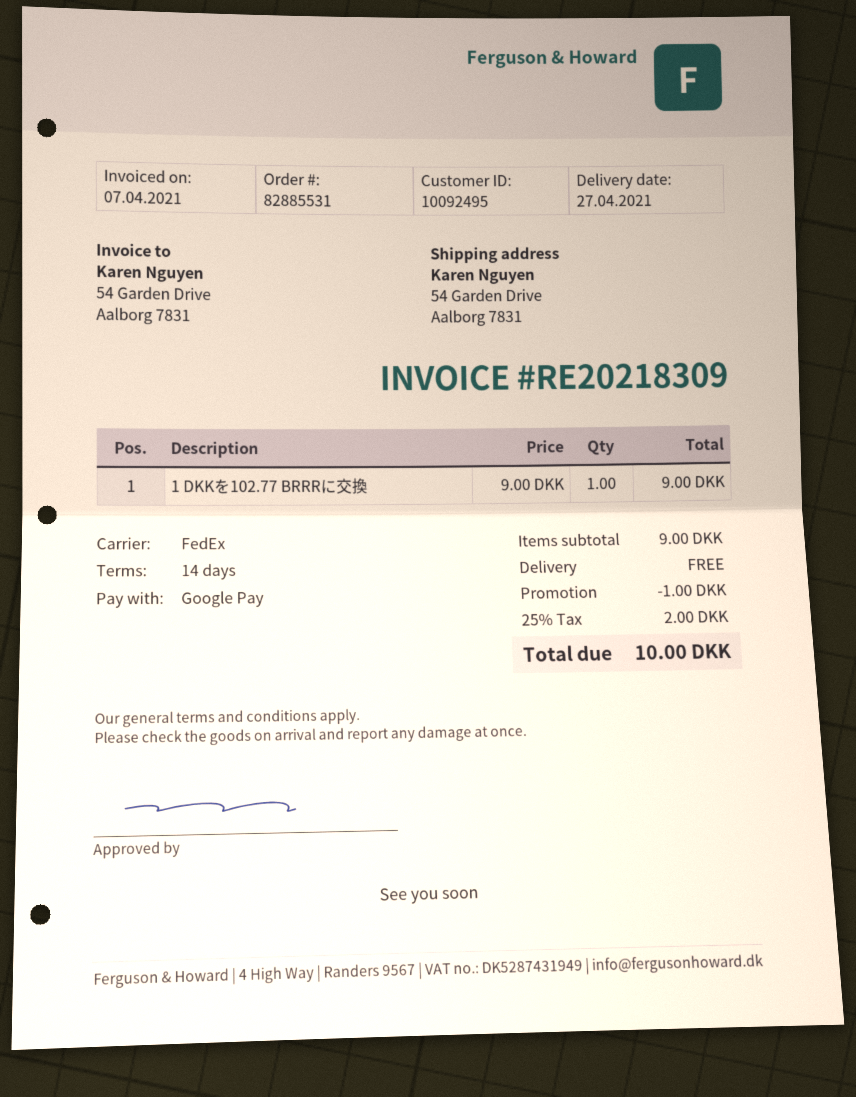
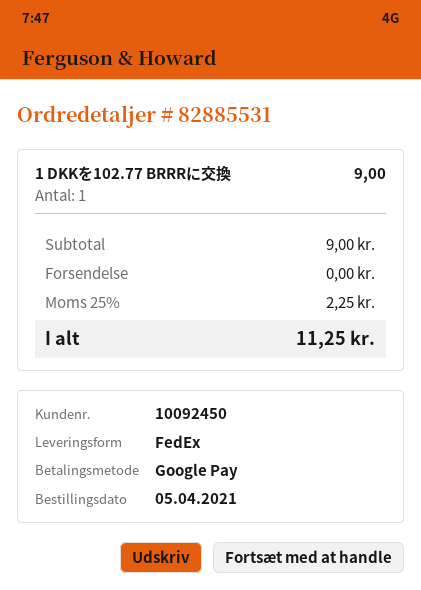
customer number: 10092495 -> 10092450
discount: 1.00 -> none
tax: 25% = 2.00 -> 25% = 2.25
total: 10.00 -> 11.25

